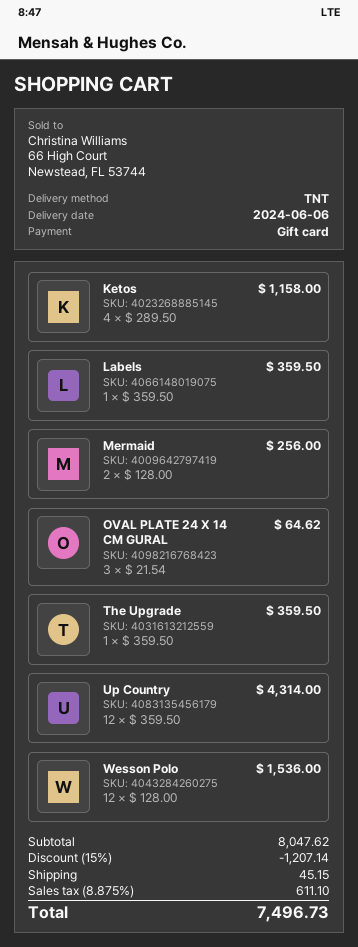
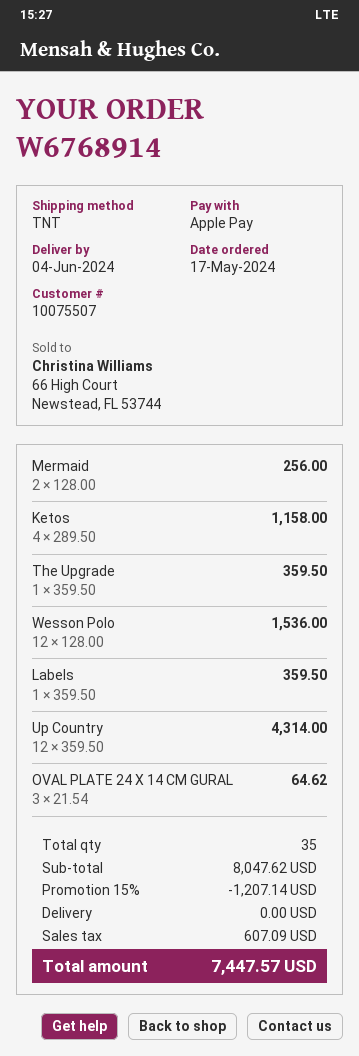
delivery date: 2024-06-06 -> 2024-06-04
payment method: gift card -> Apple Pay
shipping: 45.15 -> 0.00
tax: 611.10 -> 607.09
total: 7496.73 -> 7447.57

